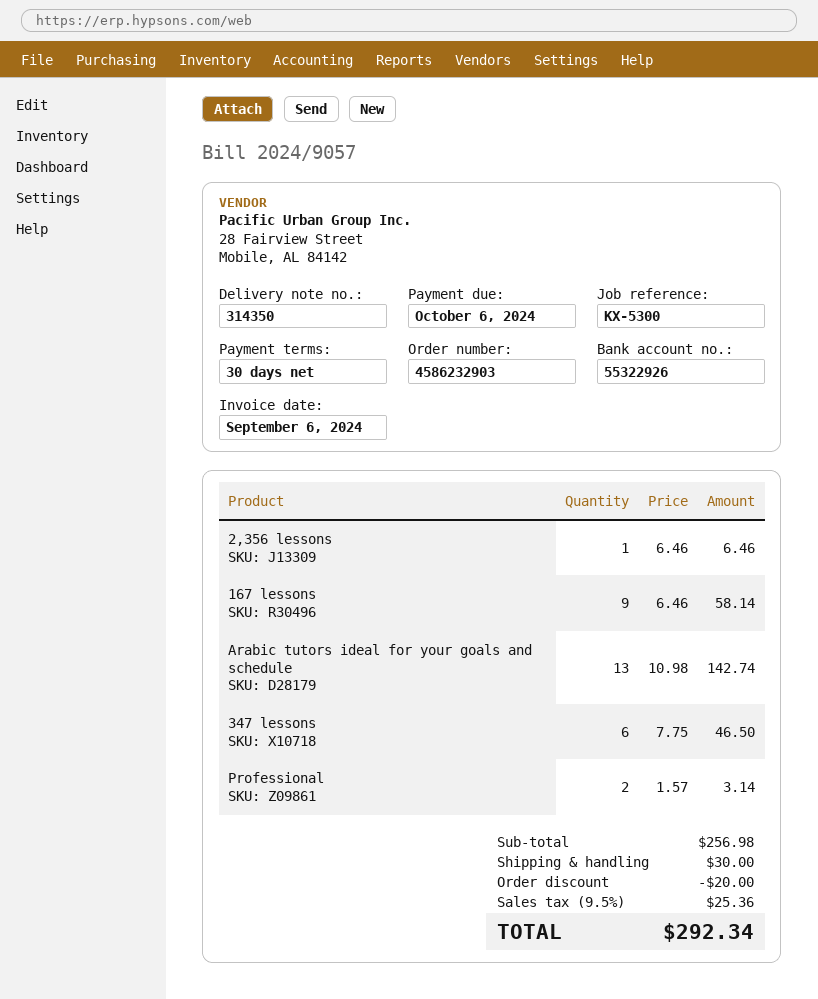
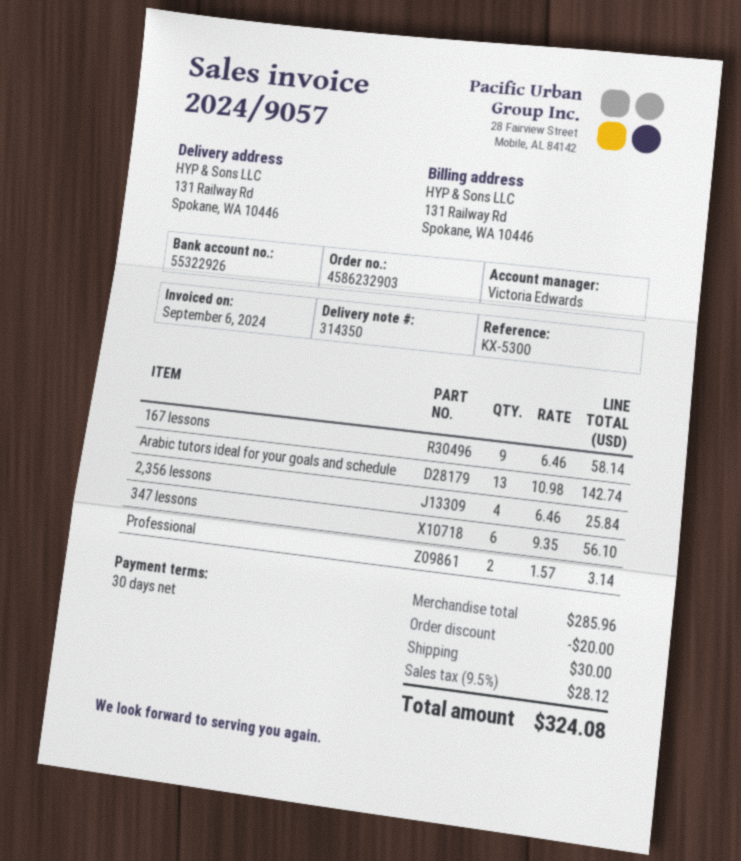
2,356 lessons: 1 x 6.46 = 6.46 -> 4 x 6.46 = 25.84
347 lessons: 6 x 7.75 = 46.50 -> 6 x 9.35 = 56.10
subtotal: 256.98 -> 285.96
tax: 9.5% = 25.36 -> 9.5% = 28.12
total: 292.34 -> 324.08

